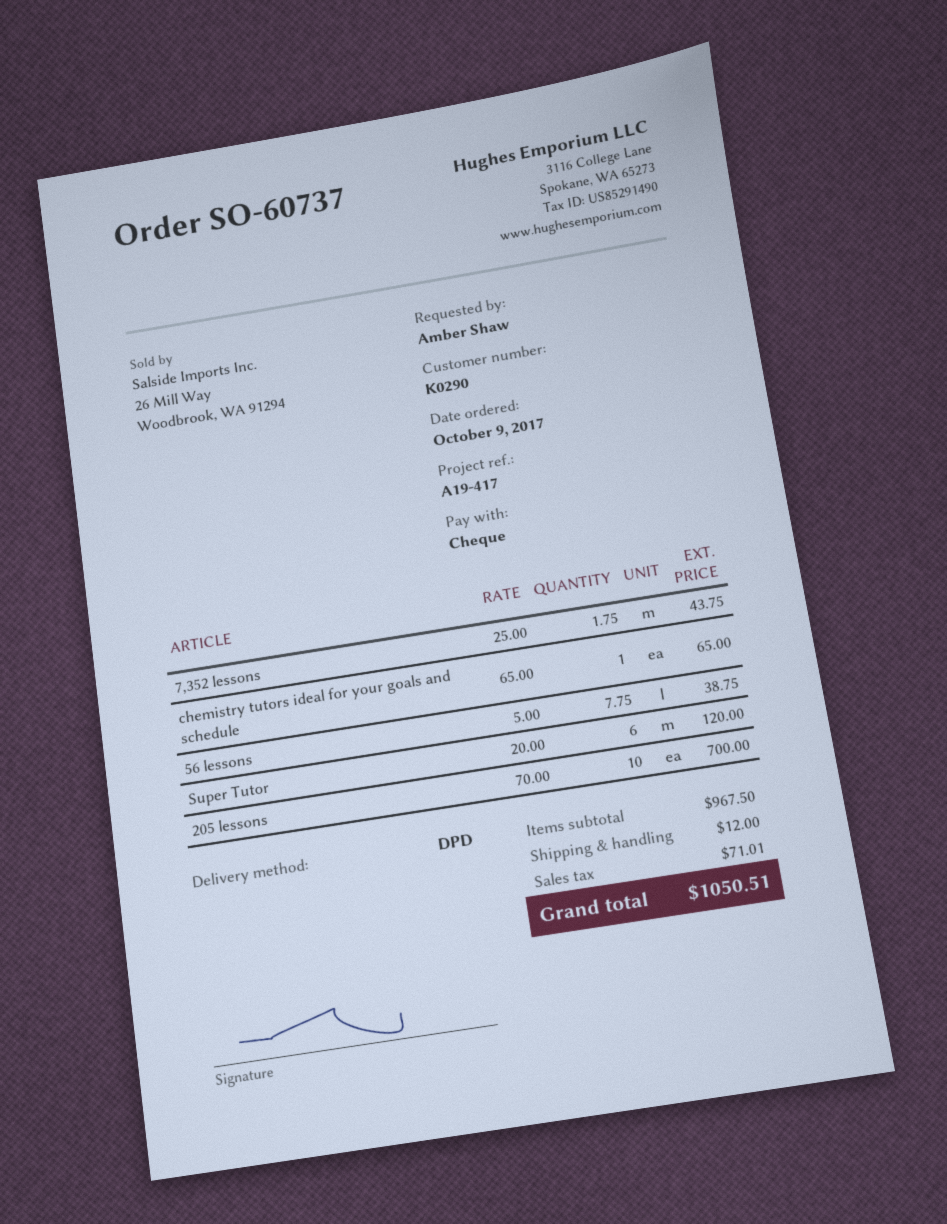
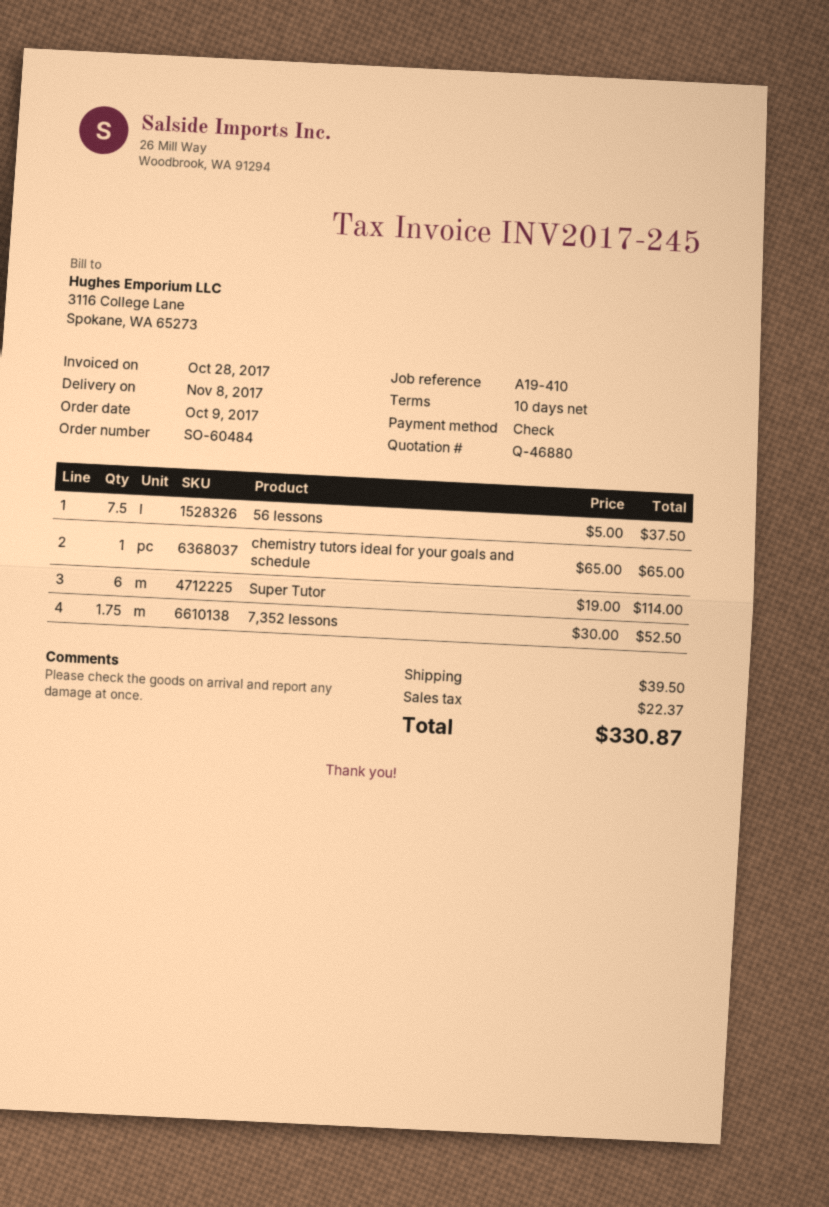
order number: SO-60737 -> SO-60484
reference: A19-417 -> A19-410
7,352 lessons: 1.75 x 25.00 = 43.75 -> 1.75 x 30.00 = 52.50
56 lessons: 7.75 x 5.00 = 38.75 -> 7.5 x 5.00 = 37.50
Super Tutor: 6 x 20.00 = 120.00 -> 6 x 19.00 = 114.00
205 lessons: 10 x 70.00 = 700.00 -> none
shipping: 12.00 -> 39.50
tax: 71.01 -> 22.37
total: 1050.51 -> 330.87

